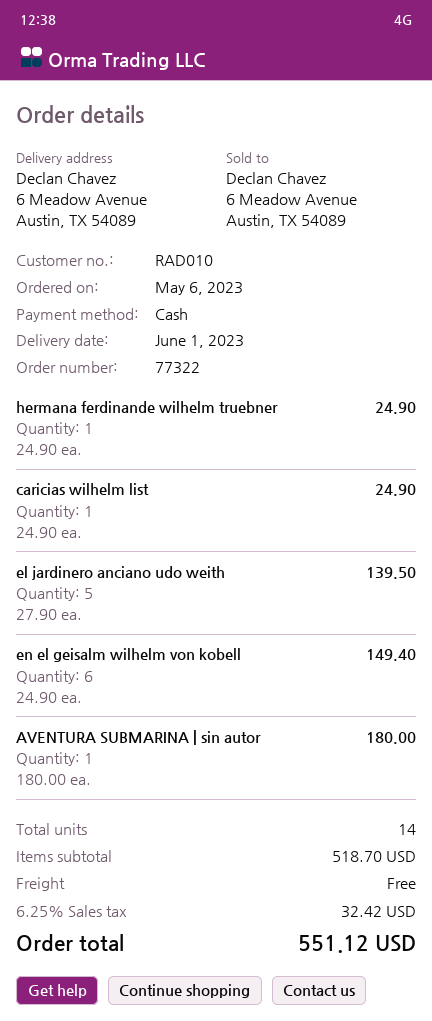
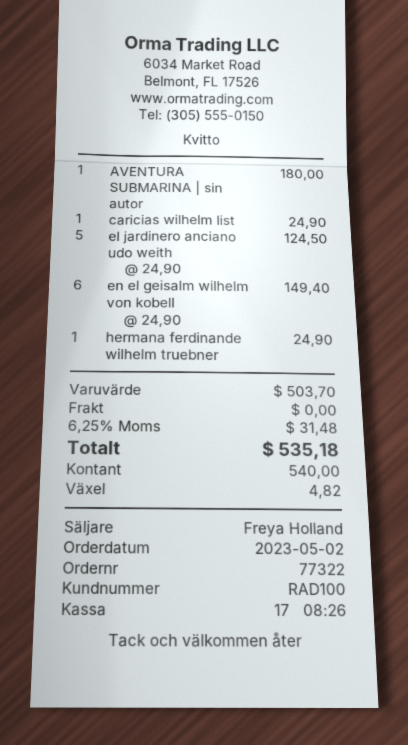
order date: 2023-05-06 -> 2023-05-02
customer number: RAD010 -> RAD100
el jardinero anciano udo weith: 5 x 27.90 = 139.50 -> 5 x 24.90 = 124.50
subtotal: 518.70 -> 503.70
tax: 6.25% = 32.42 -> 6.25% = 31.48
total: 551.12 -> 535.18

